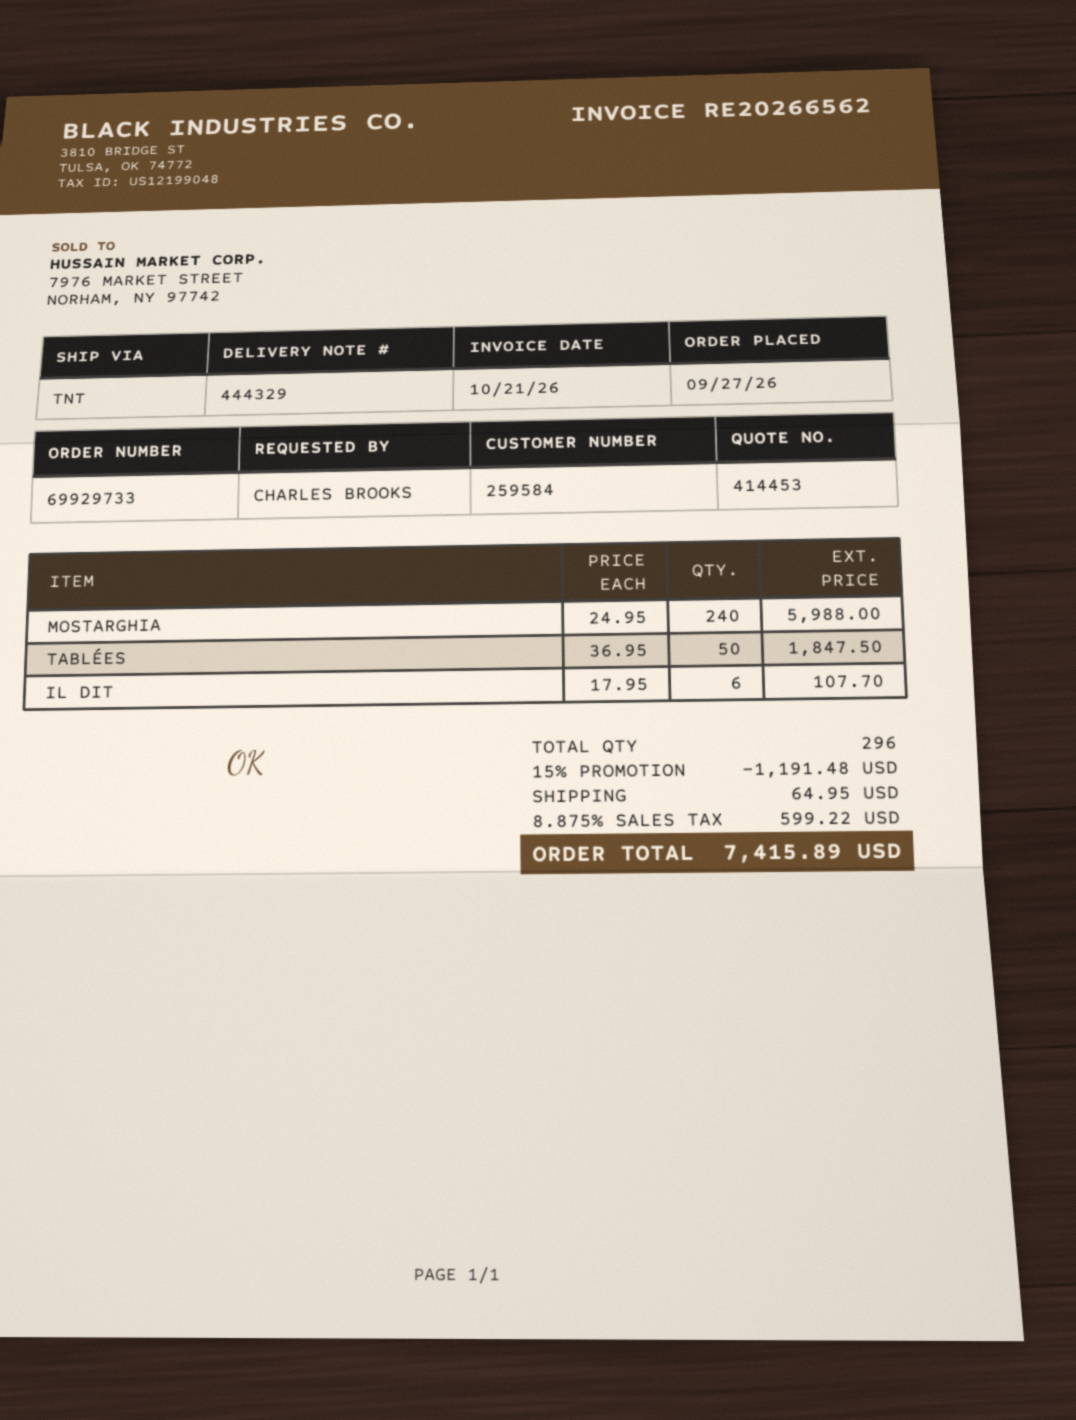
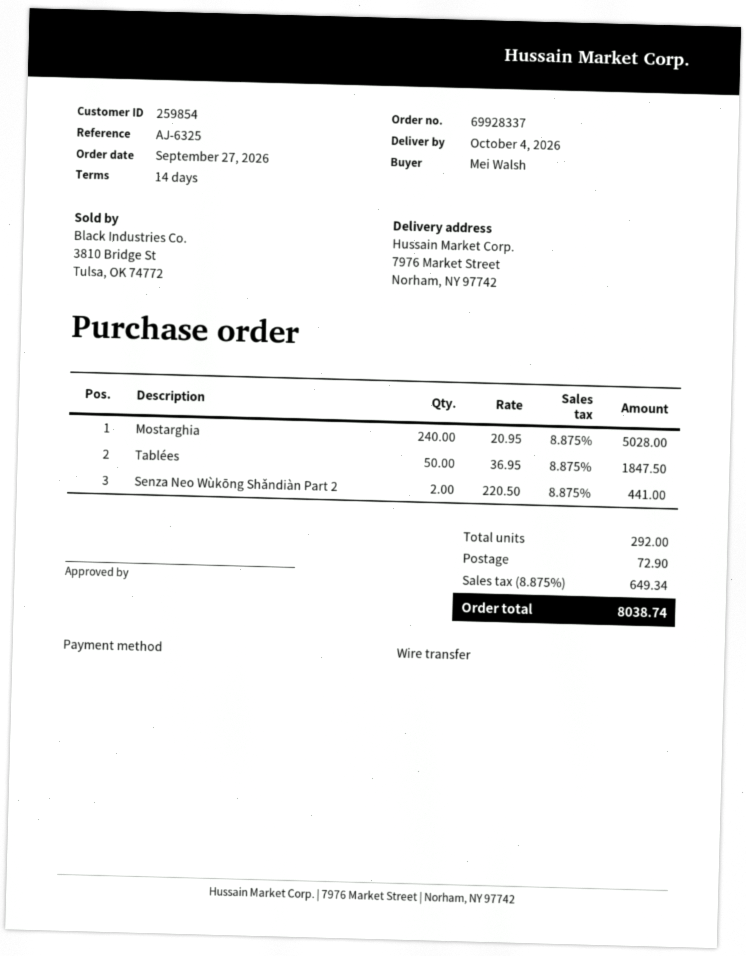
order number: 69929733 -> 69928337
customer number: 259584 -> 259854
ordered by: CHARLES BROOKS -> Mei Walsh
MOSTARGHIA: 240 x 24.95 = 5988.00 -> 240 x 20.95 = 5028.00
IL DIT: 6 x 17.95 = 107.70 -> none
Senza Neo Wùkōng Shǎndiàn Part 2: none -> 2 x 220.50 = 441.00
total quantity: 296 -> 292
discount: 15% = 1191.48 -> none
shipping: 64.95 -> 72.90
tax: 8.875% = 599.22 -> 8.875% = 649.34
total: 7415.89 -> 8038.74

